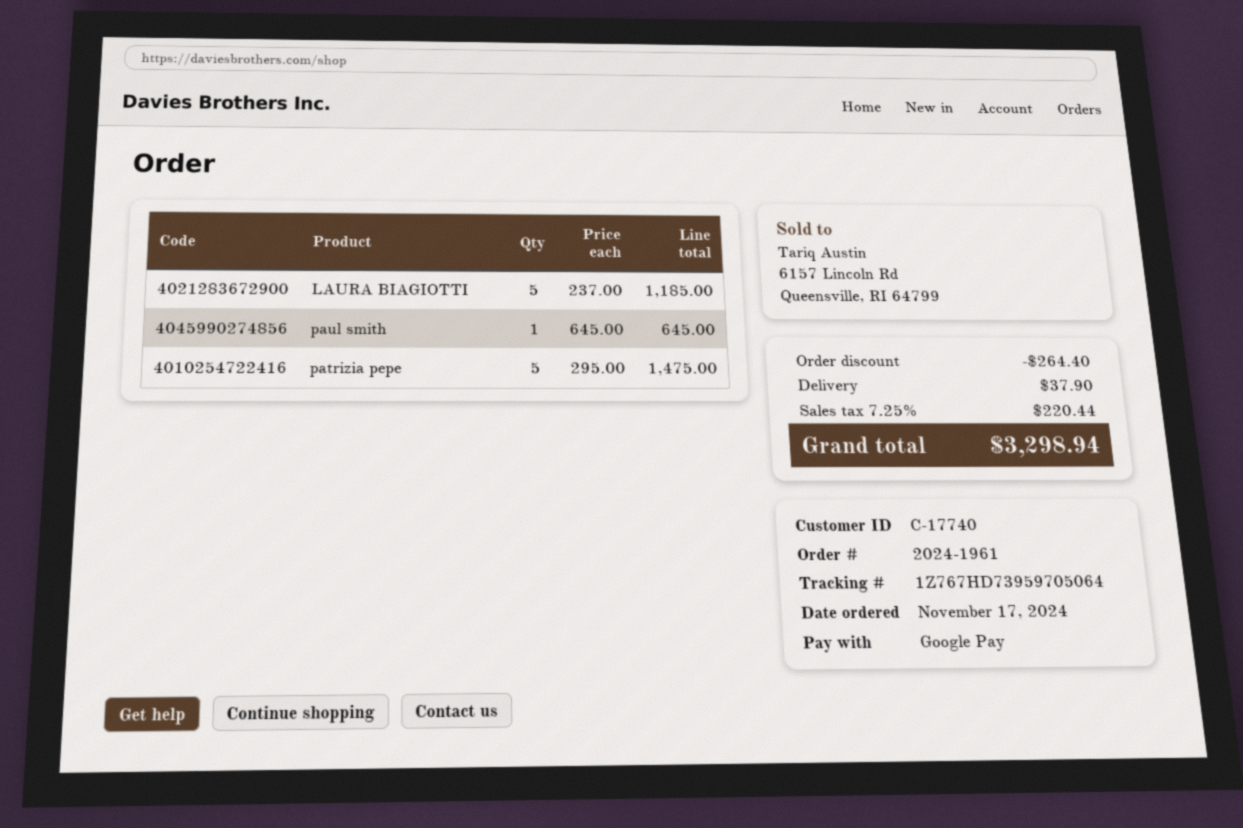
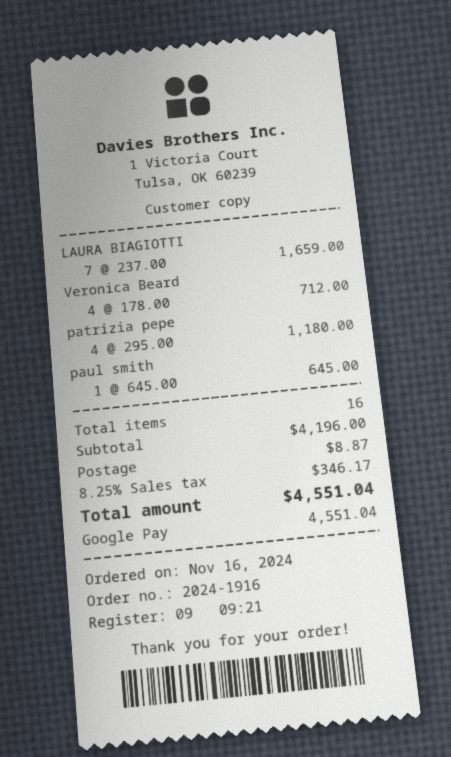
order number: 2024-1961 -> 2024-1916
order date: 2024-11-17 -> 2024-11-16
LAURA BIAGIOTTI: 5 x 237.00 = 1185.00 -> 7 x 237.00 = 1659.00
patrizia pepe: 5 x 295.00 = 1475.00 -> 4 x 295.00 = 1180.00
Veronica Beard: none -> 4 x 178.00 = 712.00
discount: 264.40 -> none
shipping: 37.90 -> 8.87
tax: 7.25% = 220.44 -> 8.25% = 346.17
total: 3298.94 -> 4551.04

